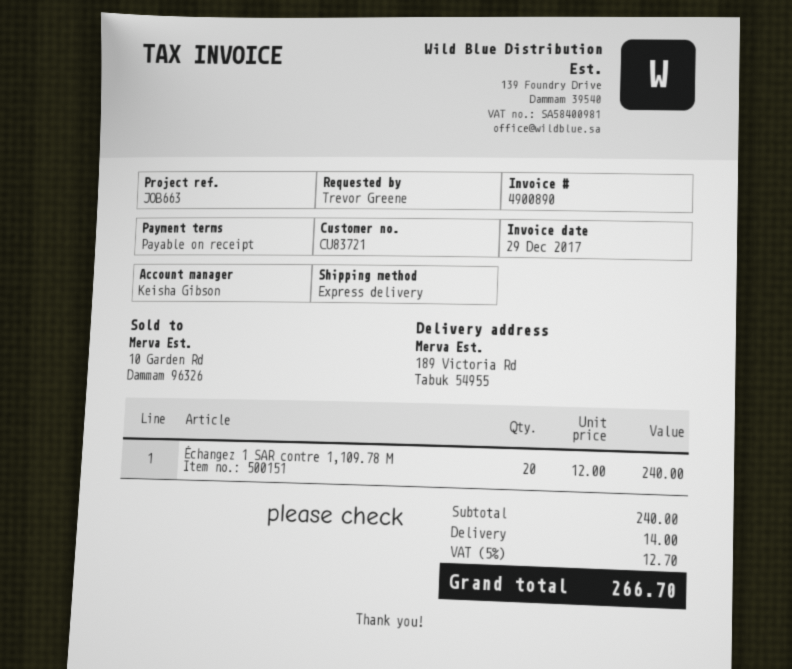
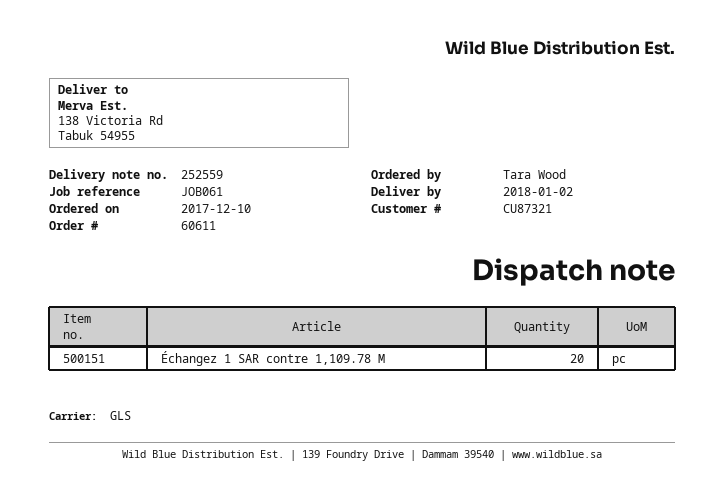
customer number: CU83721 -> CU87321
reference: JOB663 -> JOB061
ordered by: Trevor Greene -> Tara Wood
shipping method: express -> GLS
ship to: 189 Victoria Rd, Tabuk 54955 -> 138 Victoria Rd, Tabuk 54955

